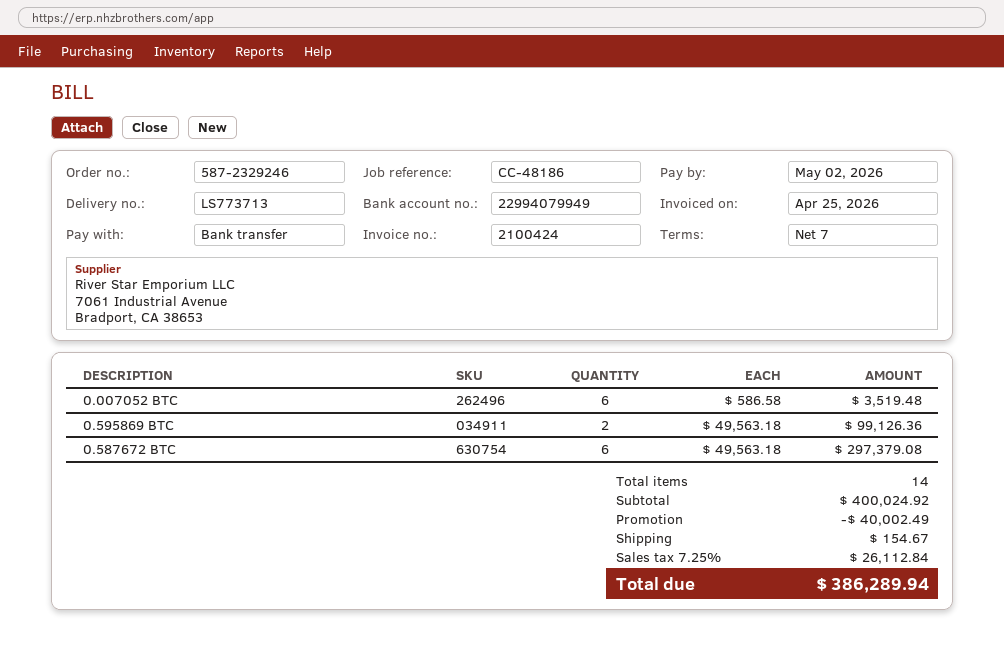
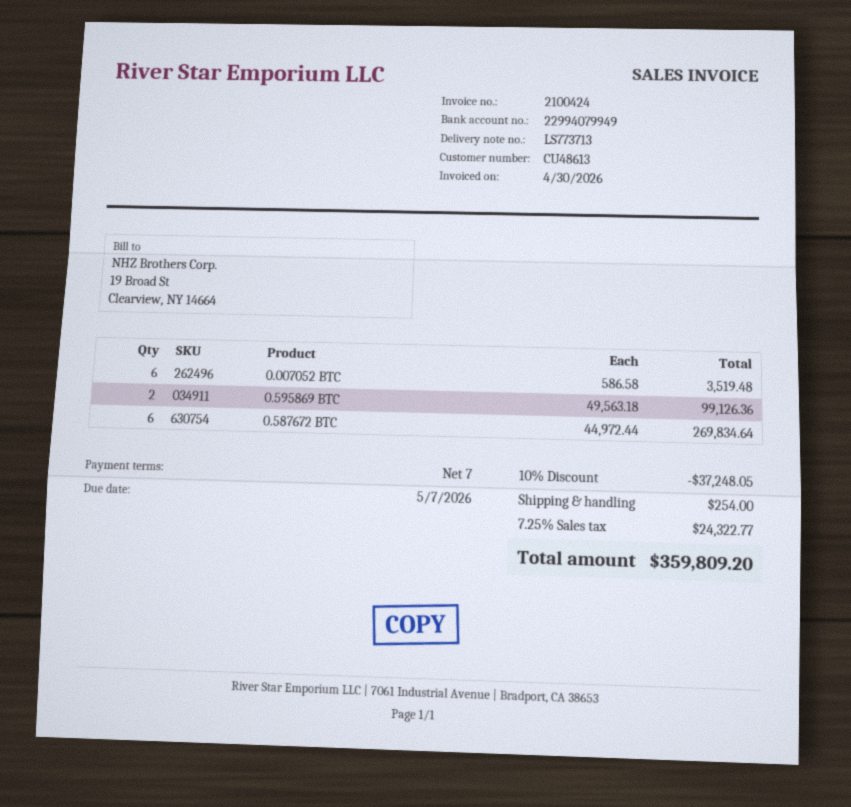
invoice date: 2026-04-25 -> 2026-04-30
due date: 2026-05-02 -> 2026-05-07
0.587672 BTC: 6 x 49563.18 = 297379.08 -> 6 x 44972.44 = 269834.64
discount: 40002.49 -> 37248.05
shipping: 154.67 -> 254.00
tax: 7.25% = 26112.84 -> 7.25% = 24322.77
total: 386289.94 -> 359809.20

